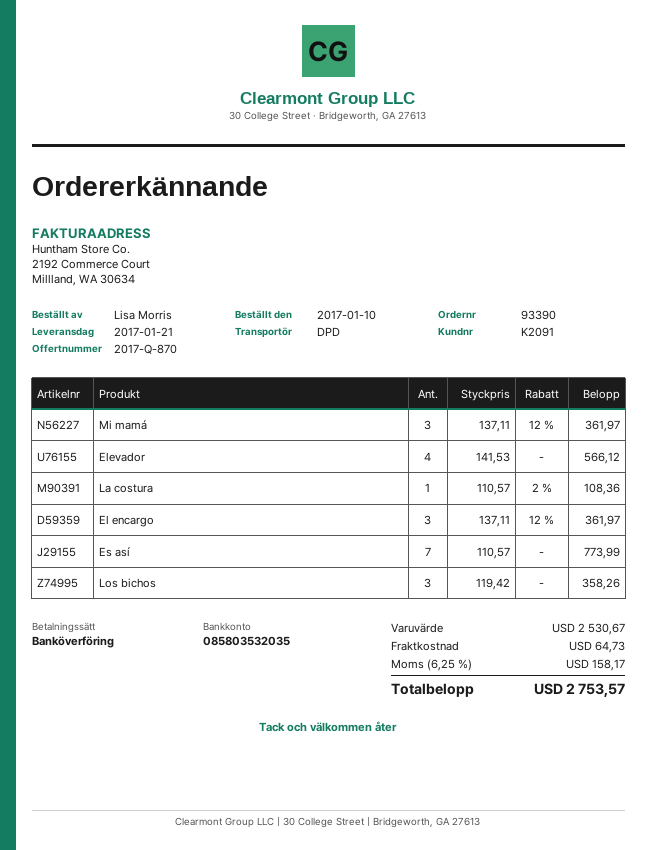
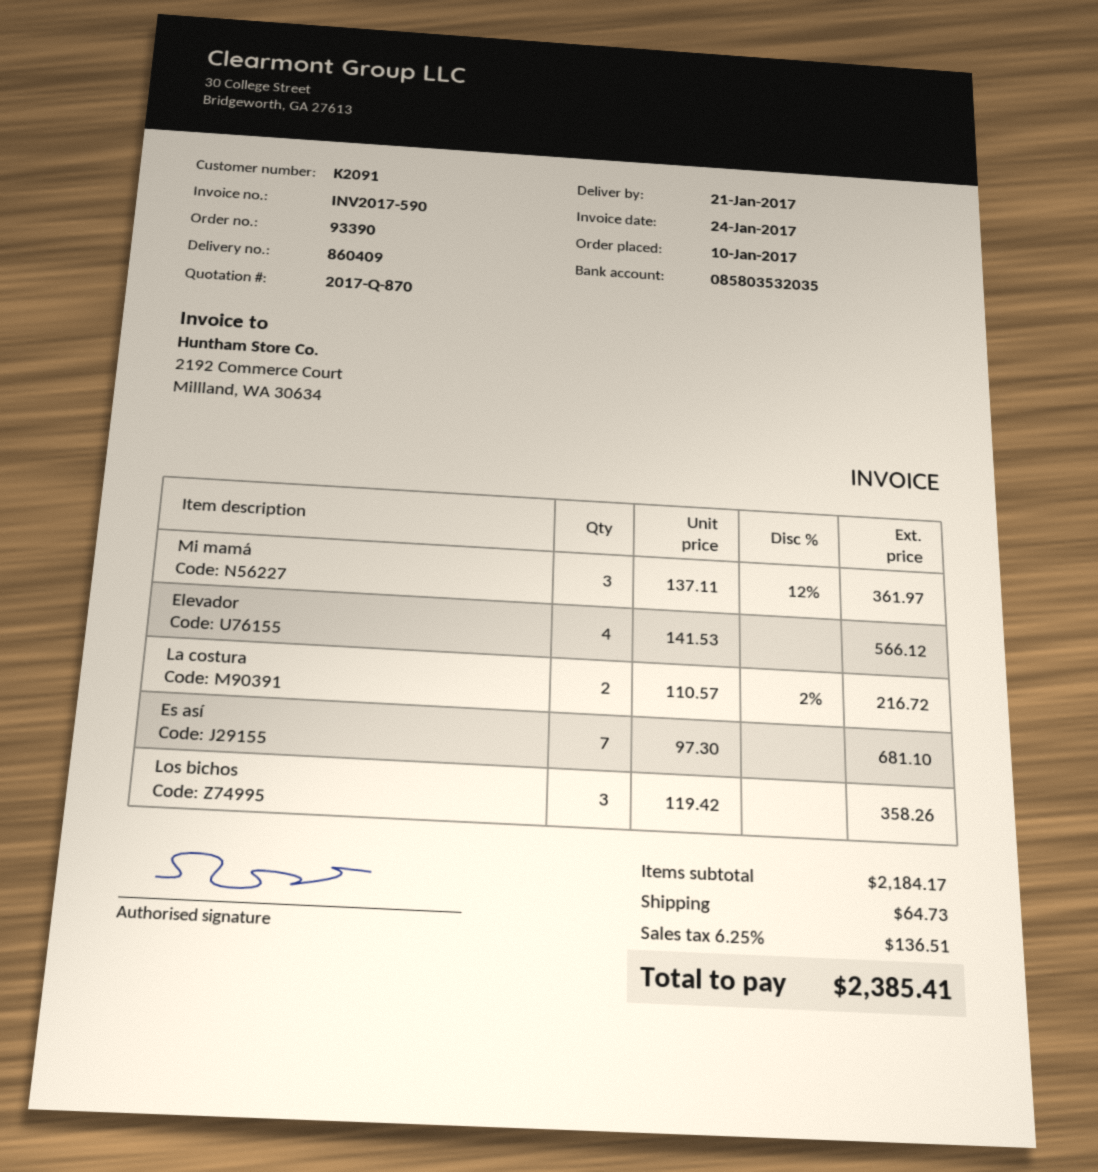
La costura: 1 x 110.57 - 2% = 108.36 -> 2 x 110.57 - 2% = 216.72
El encargo: 3 x 137.11 - 12% = 361.97 -> none
Es así: 7 x 110.57 = 773.99 -> 7 x 97.30 = 681.10
subtotal: 2530.67 -> 2184.17
tax: 6.25% = 158.17 -> 6.25% = 136.51
total: 2753.57 -> 2385.41

